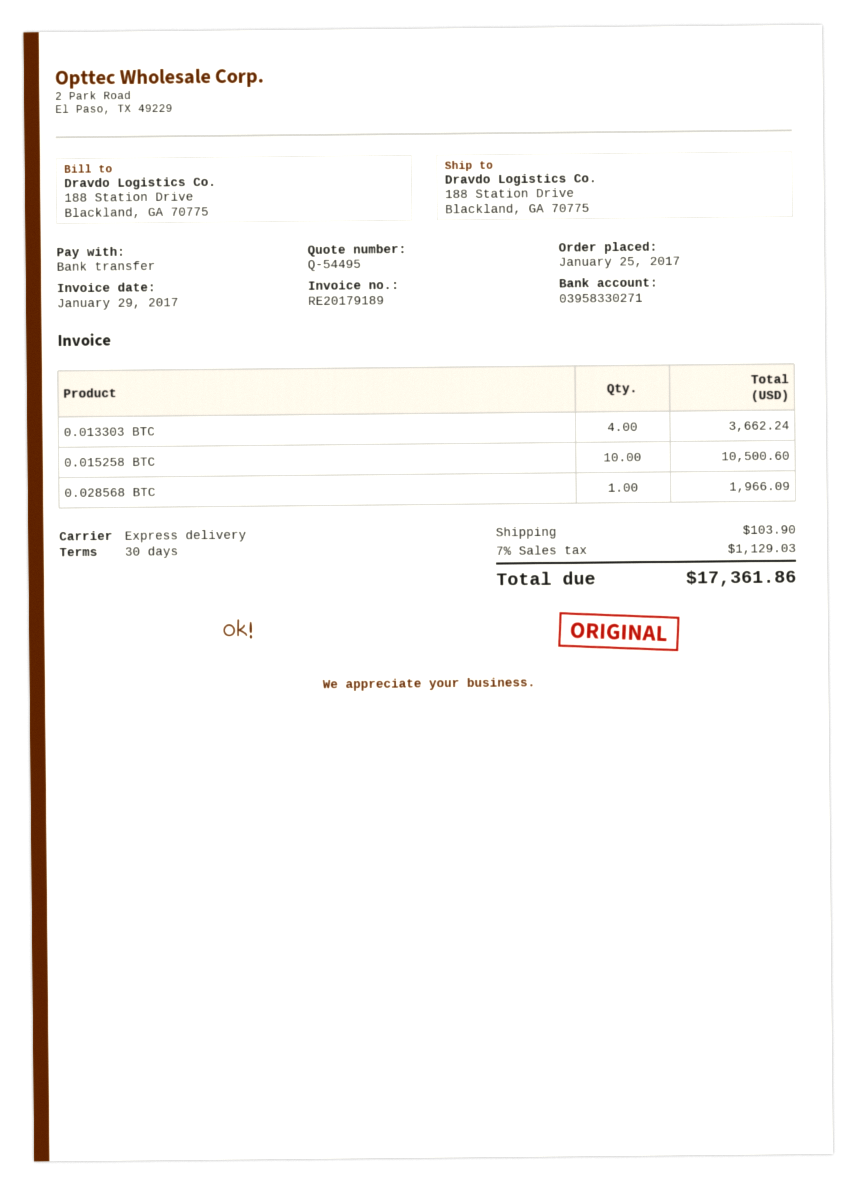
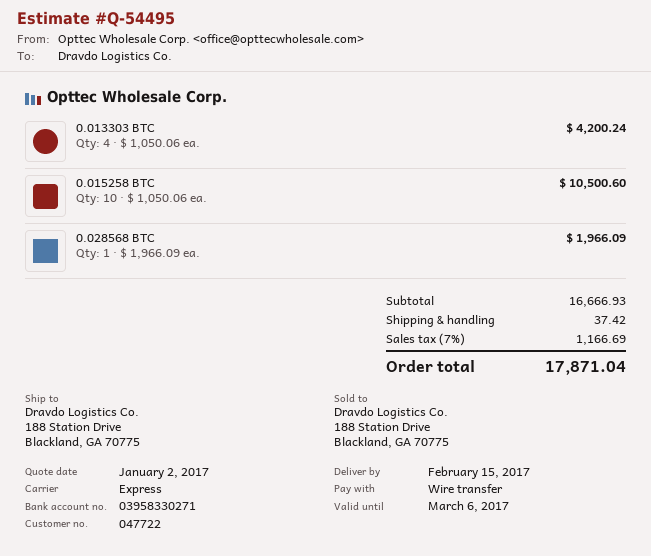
0.013303 BTC: 4 for 3662.24 -> 4 for 4200.24
shipping: 103.90 -> 37.42
tax: 7% = 1129.03 -> 7% = 1166.69
total: 17361.86 -> 17871.04

